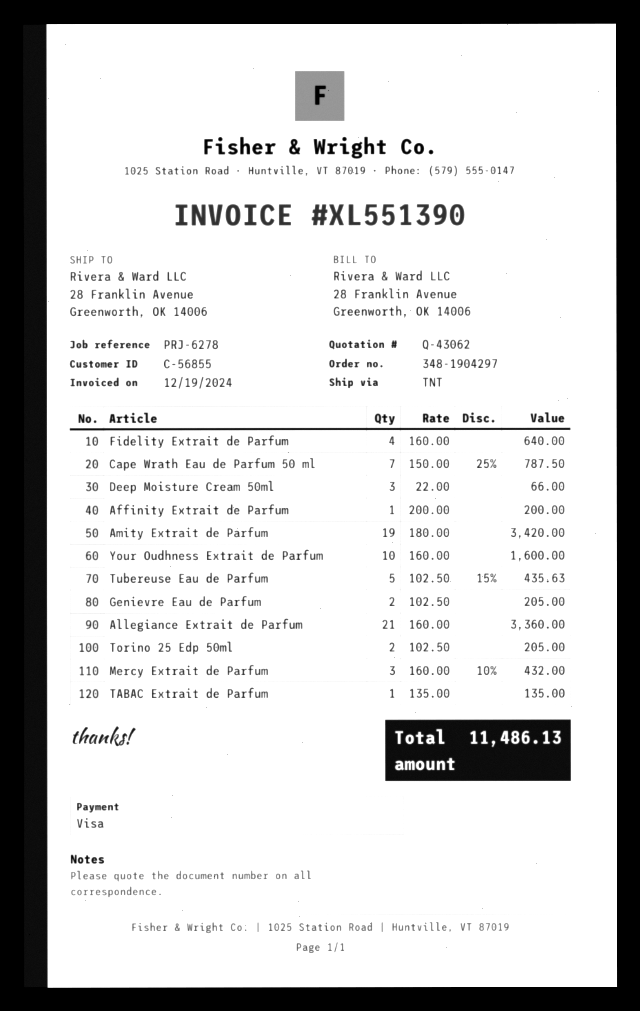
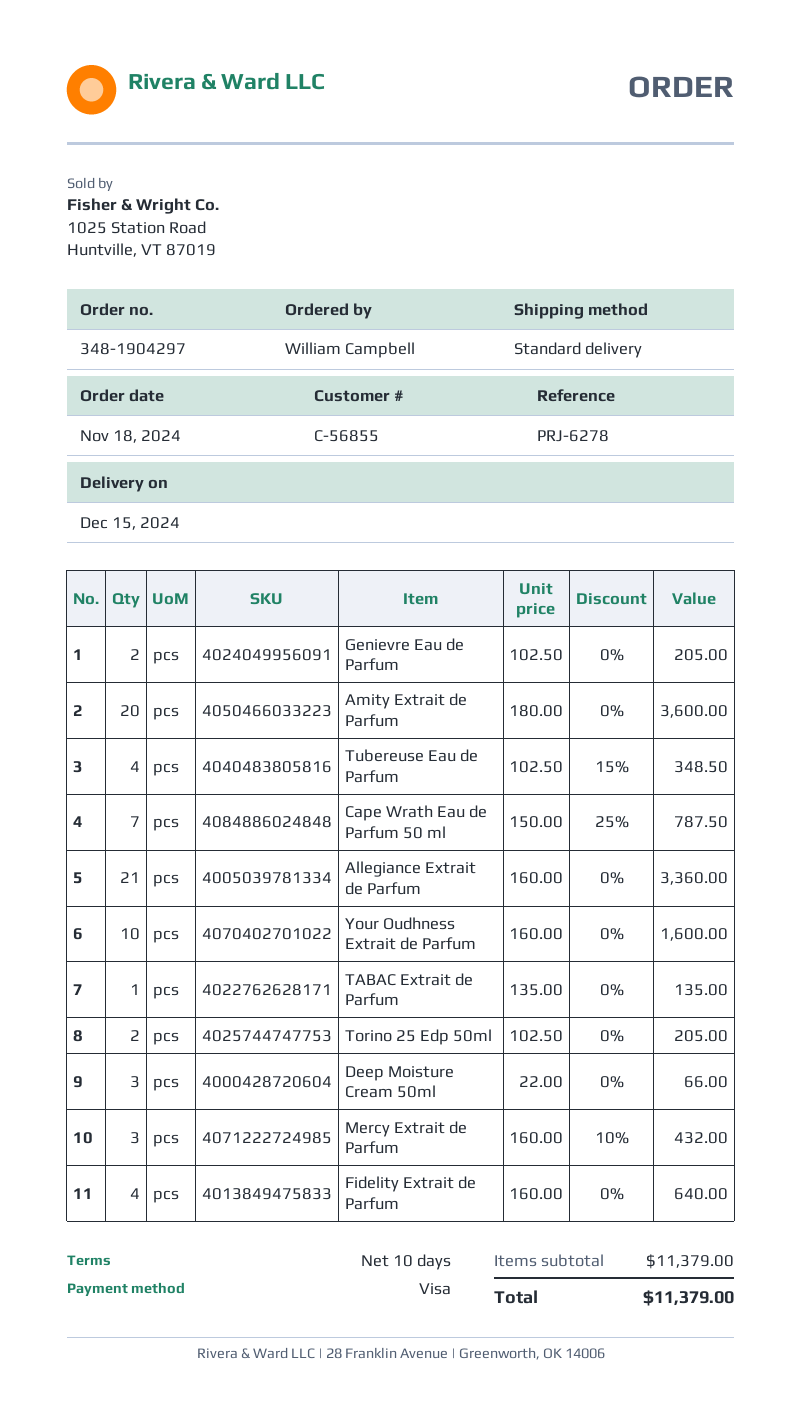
shipping method: TNT -> standard
Affinity Extrait de Parfum: 1 x 200.00 = 200.00 -> none
Amity Extrait de Parfum: 19 x 180.00 = 3420.00 -> 20 x 180.00 = 3600.00
Tubereuse Eau de Parfum: 5 x 102.50 - 15% = 435.63 -> 4 x 102.50 - 15% = 348.50
total: 11486.13 -> 11379.00

